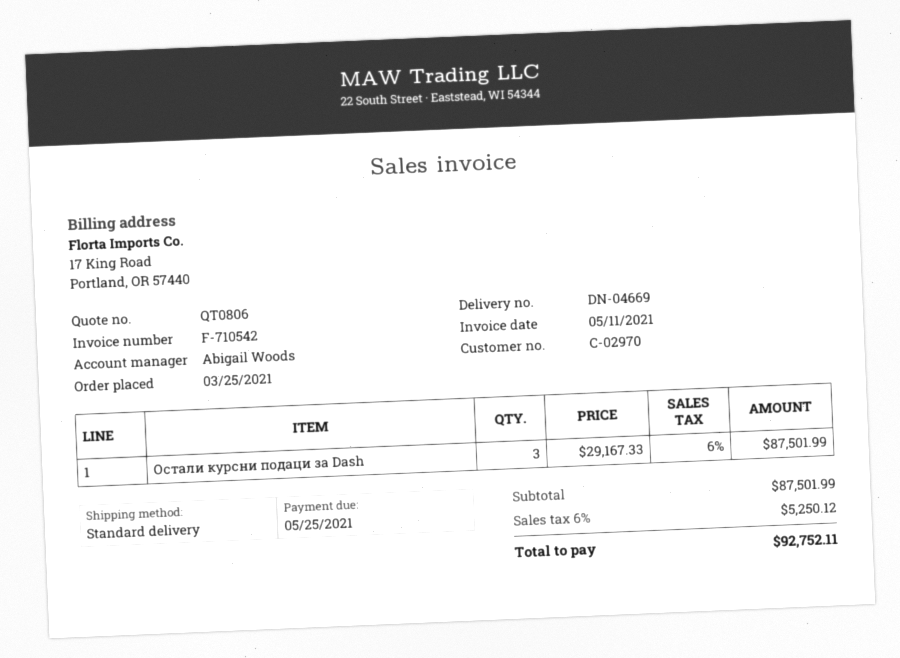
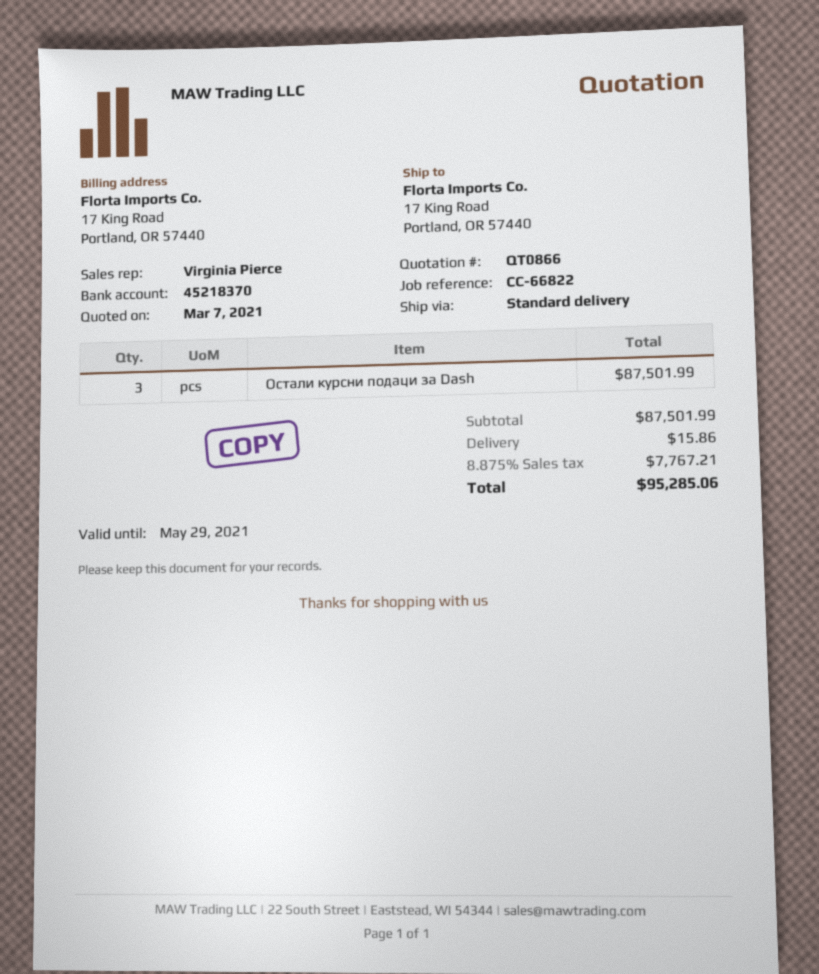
quote number: QT0806 -> QT0866
sales rep: Abigail Woods -> Virginia Pierce
shipping: none -> 15.86
tax: 6% = 5250.12 -> 8.875% = 7767.21
total: 92752.11 -> 95285.06

